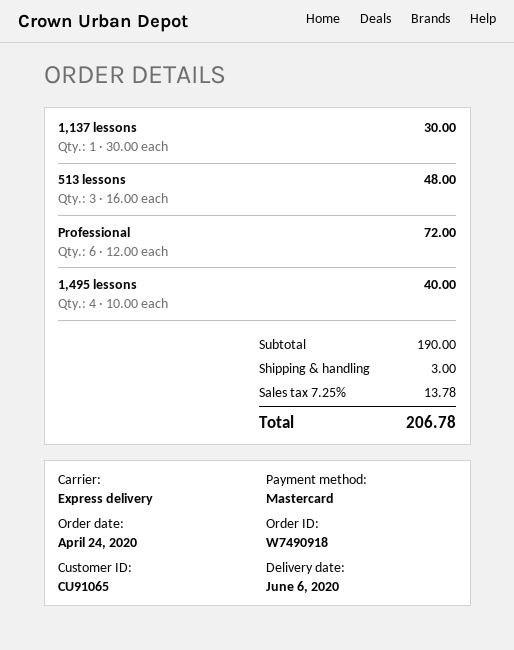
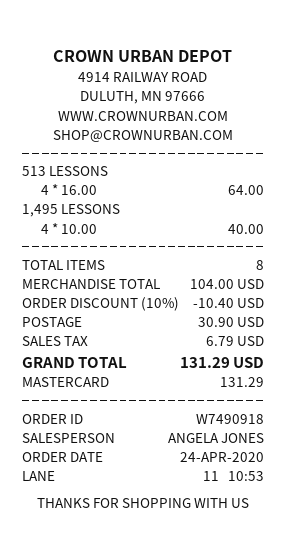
1,137 lessons: 1 x 30.00 = 30.00 -> none
513 lessons: 3 x 16.00 = 48.00 -> 4 x 16.00 = 64.00
Professional: 6 x 12.00 = 72.00 -> none
subtotal: 190.00 -> 104.00
discount: none -> 10% = 10.40
shipping: 3.00 -> 30.90
tax: 13.78 -> 6.79
total: 206.78 -> 131.29

